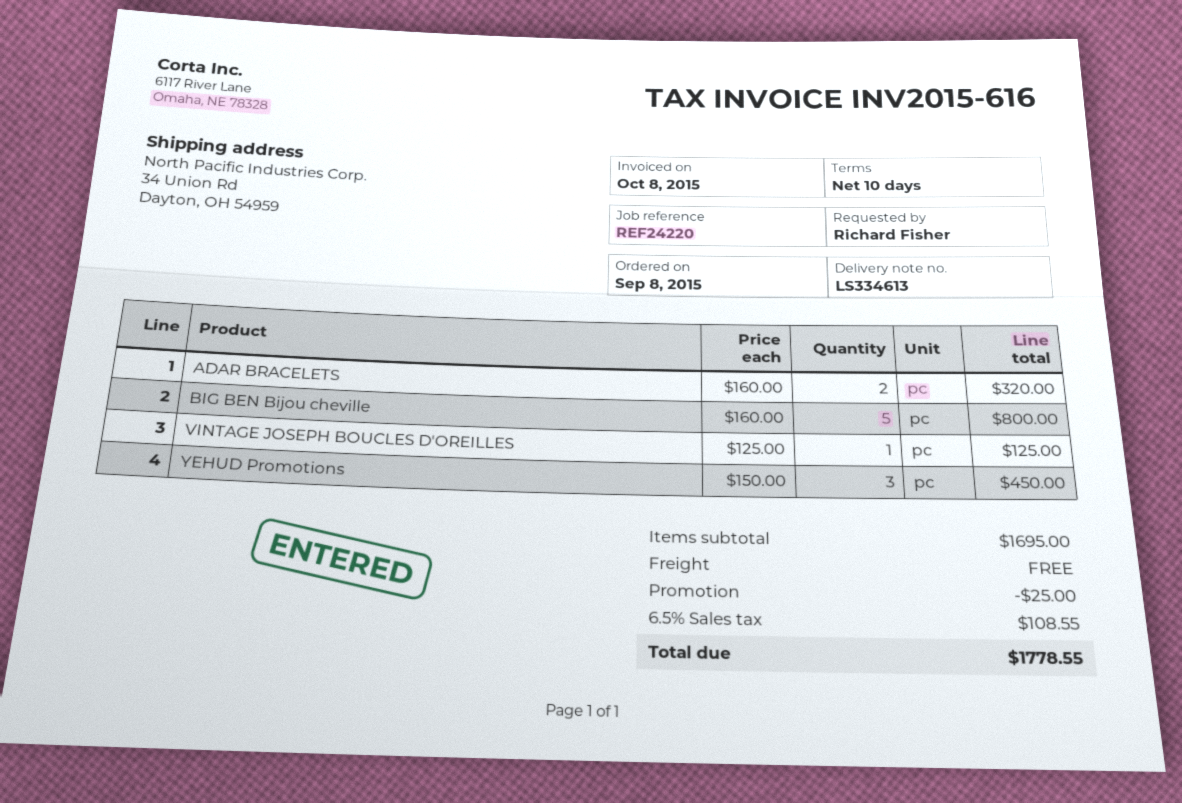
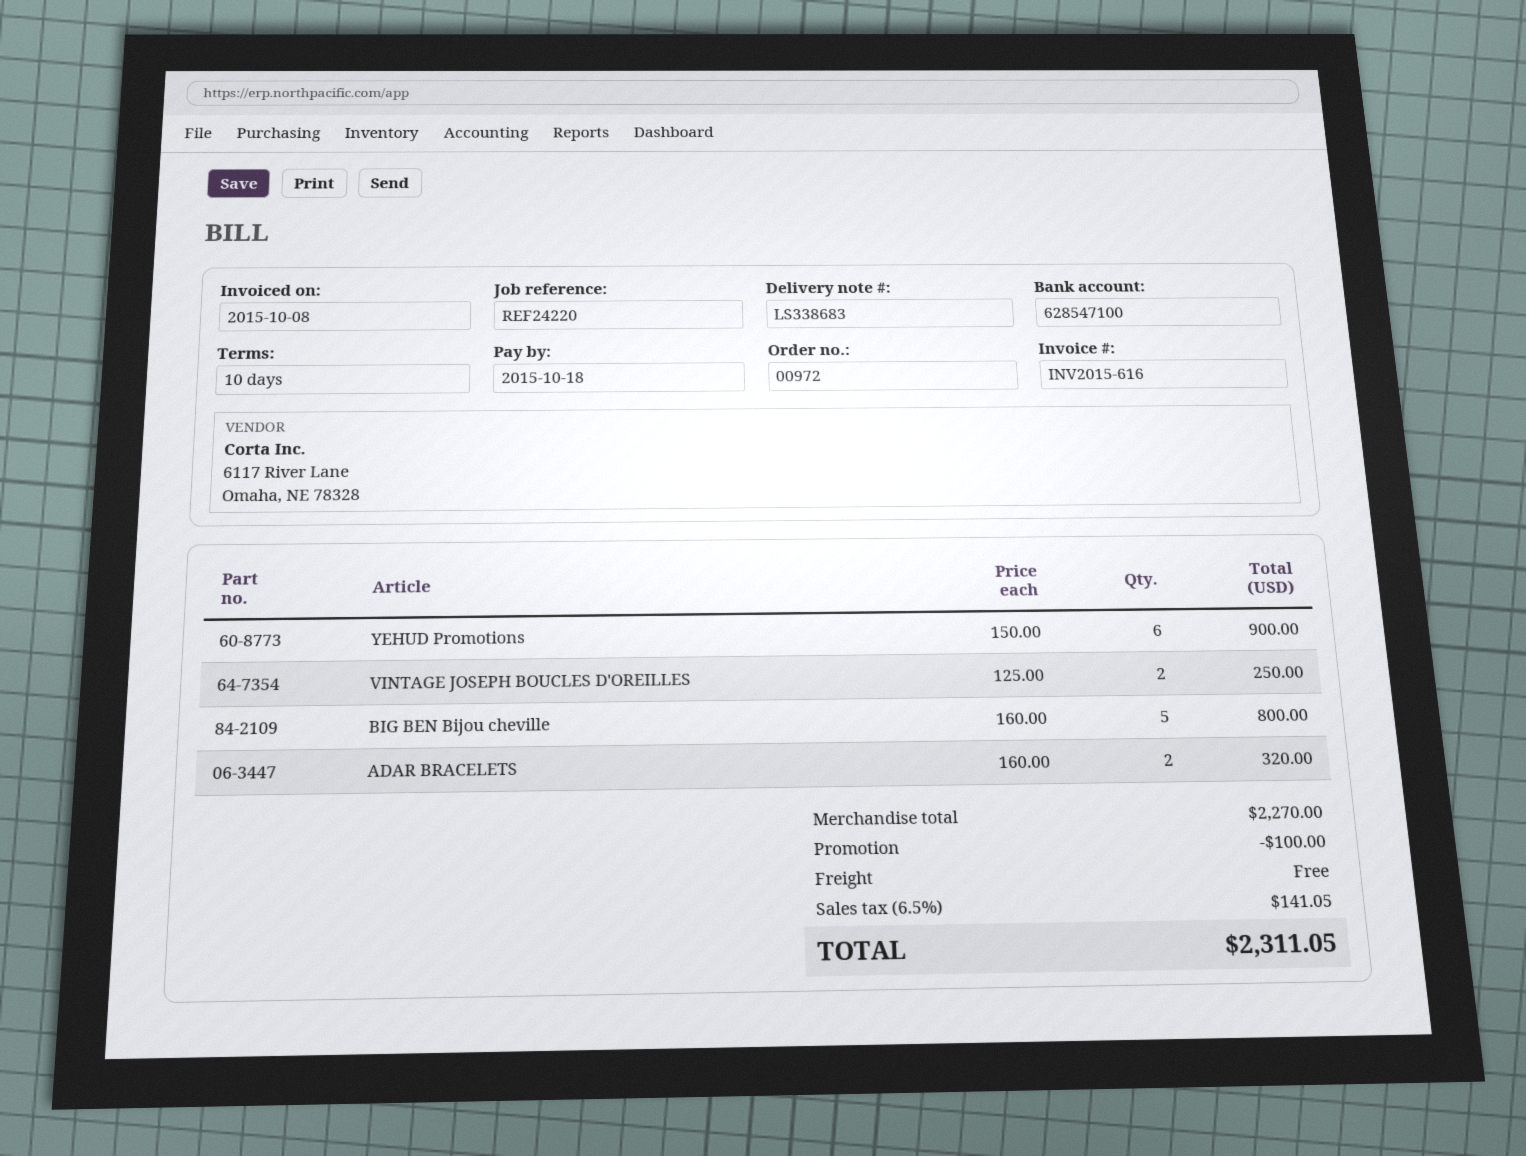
delivery note number: LS334613 -> LS338683
VINTAGE JOSEPH BOUCLES D'OREILLES: 1 x 125.00 = 125.00 -> 2 x 125.00 = 250.00
YEHUD Promotions: 3 x 150.00 = 450.00 -> 6 x 150.00 = 900.00
subtotal: 1695.00 -> 2270.00
discount: 25.00 -> 100.00
tax: 6.5% = 108.55 -> 6.5% = 141.05
total: 1778.55 -> 2311.05

